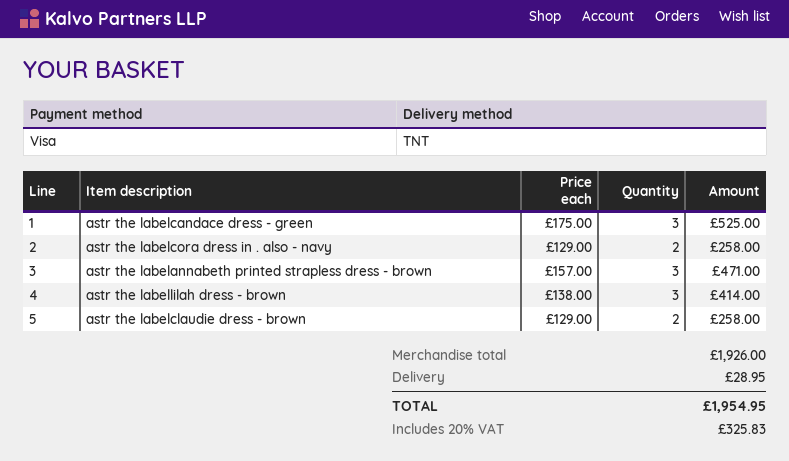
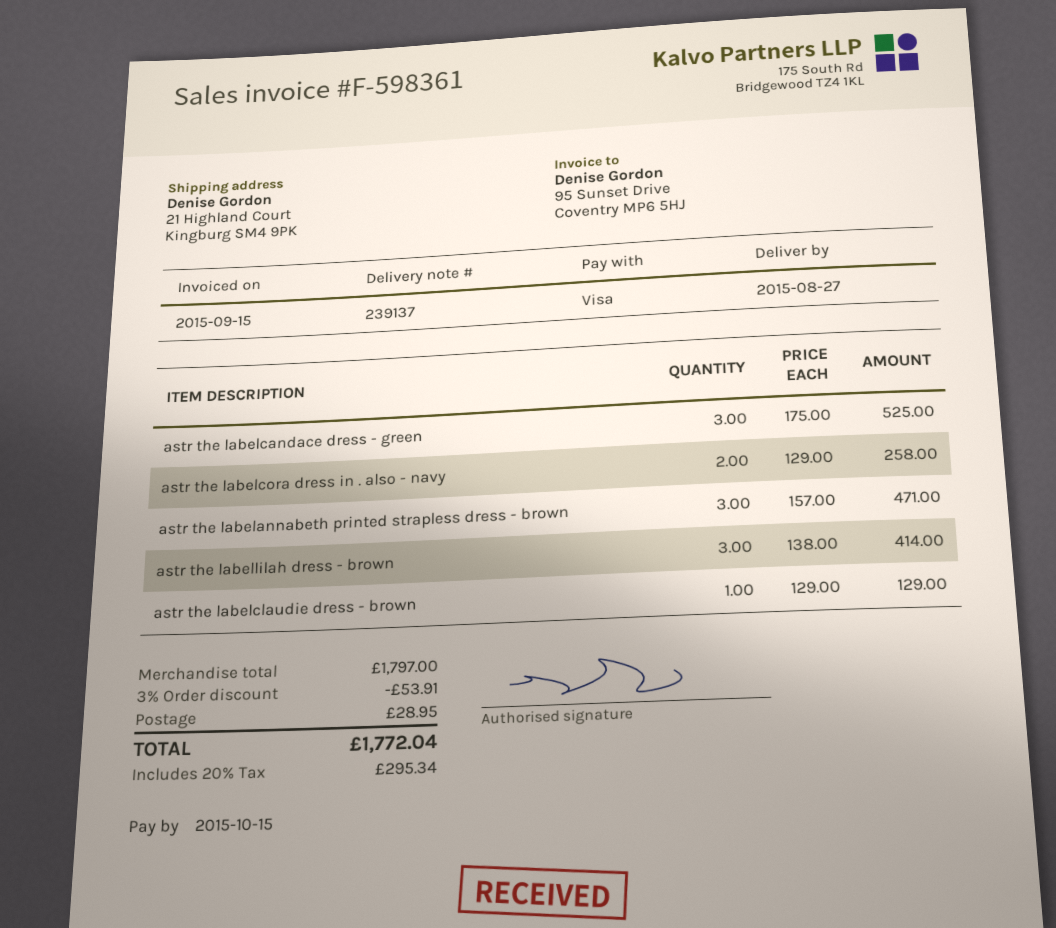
astr the labelclaudie dress - brown: 2 x 129.00 = 258.00 -> 1 x 129.00 = 129.00
subtotal: 1926.00 -> 1797.00
discount: none -> 3% = 53.91
tax: 20% = 325.83 -> 20% = 295.34
total: 1954.95 -> 1772.04

